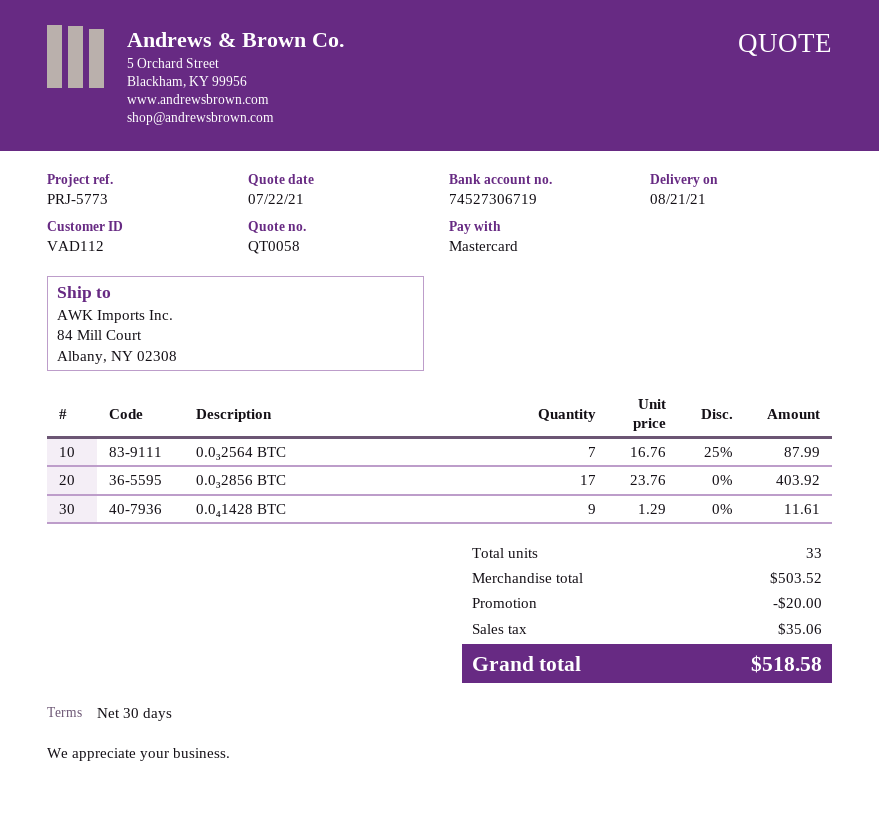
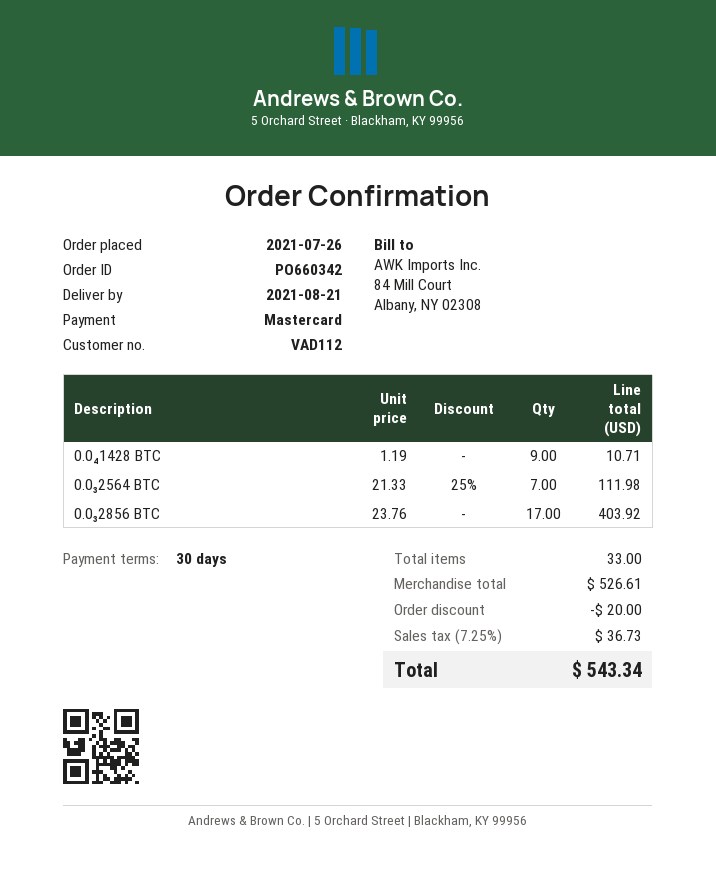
0.0₃2564 BTC: 7 x 16.76 - 25% = 87.99 -> 7 x 21.33 - 25% = 111.98
0.0₄1428 BTC: 9 x 1.29 = 11.61 -> 9 x 1.19 = 10.71
subtotal: 503.52 -> 526.61
tax: 35.06 -> 36.73
total: 518.58 -> 543.34

